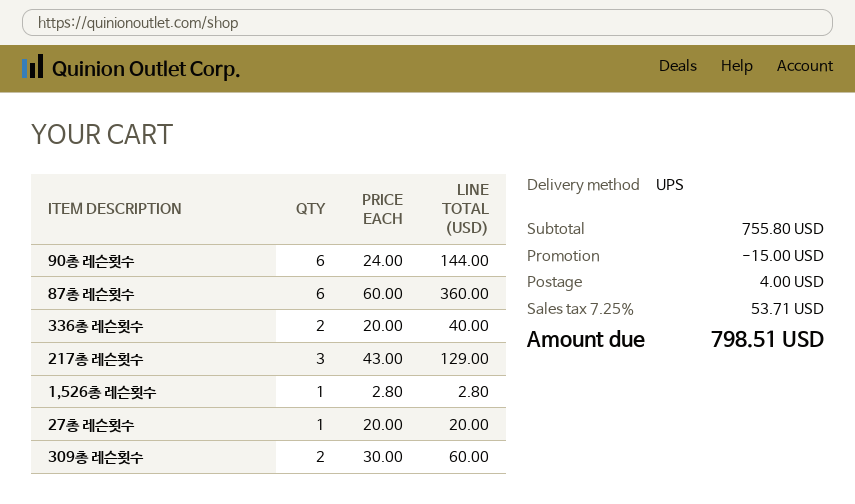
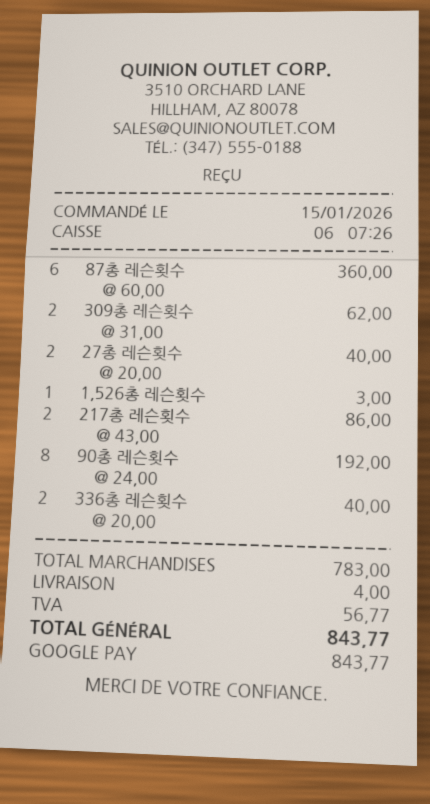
90총 레슨횟수: 6 x 24.00 = 144.00 -> 8 x 24.00 = 192.00
217총 레슨횟수: 3 x 43.00 = 129.00 -> 2 x 43.00 = 86.00
1,526총 레슨횟수: 1 x 2.80 = 2.80 -> 1 x 3.00 = 3.00
27총 레슨횟수: 1 x 20.00 = 20.00 -> 2 x 20.00 = 40.00
309총 레슨횟수: 2 x 30.00 = 60.00 -> 2 x 31.00 = 62.00
subtotal: 755.80 -> 783.00
discount: 15.00 -> none
tax: 53.71 -> 56.77
total: 798.51 -> 843.77

